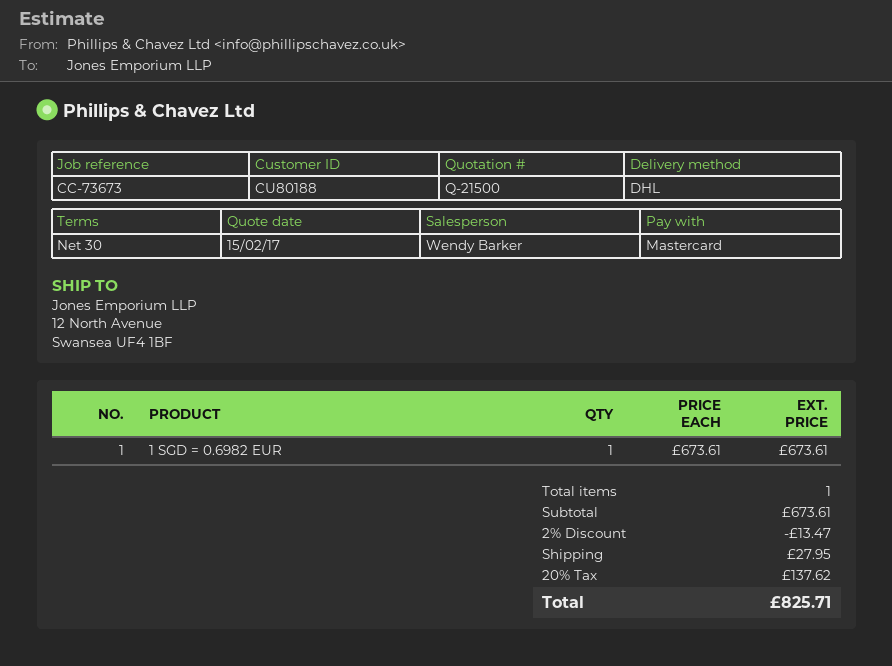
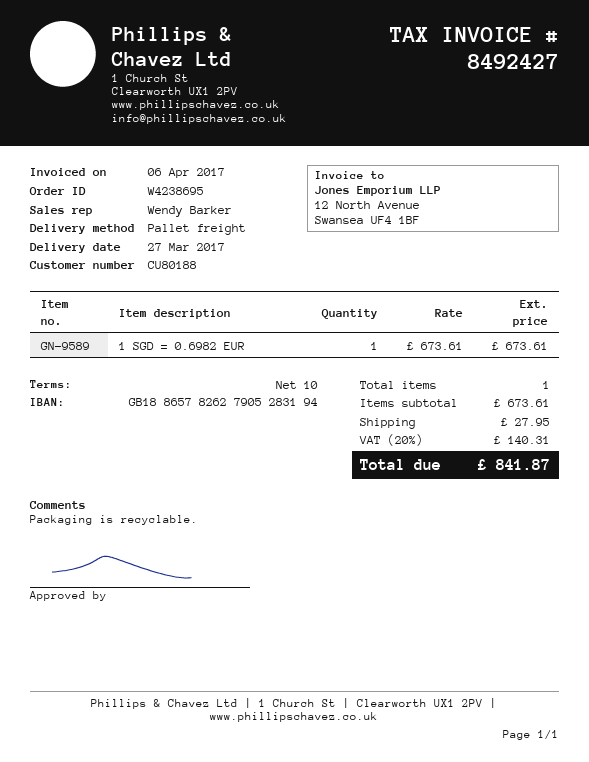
payment terms: 30 days -> 10 days
shipping method: DHL -> pallet freight
discount: 2% = 13.47 -> none
tax: 20% = 137.62 -> 20% = 140.31
total: 825.71 -> 841.87

